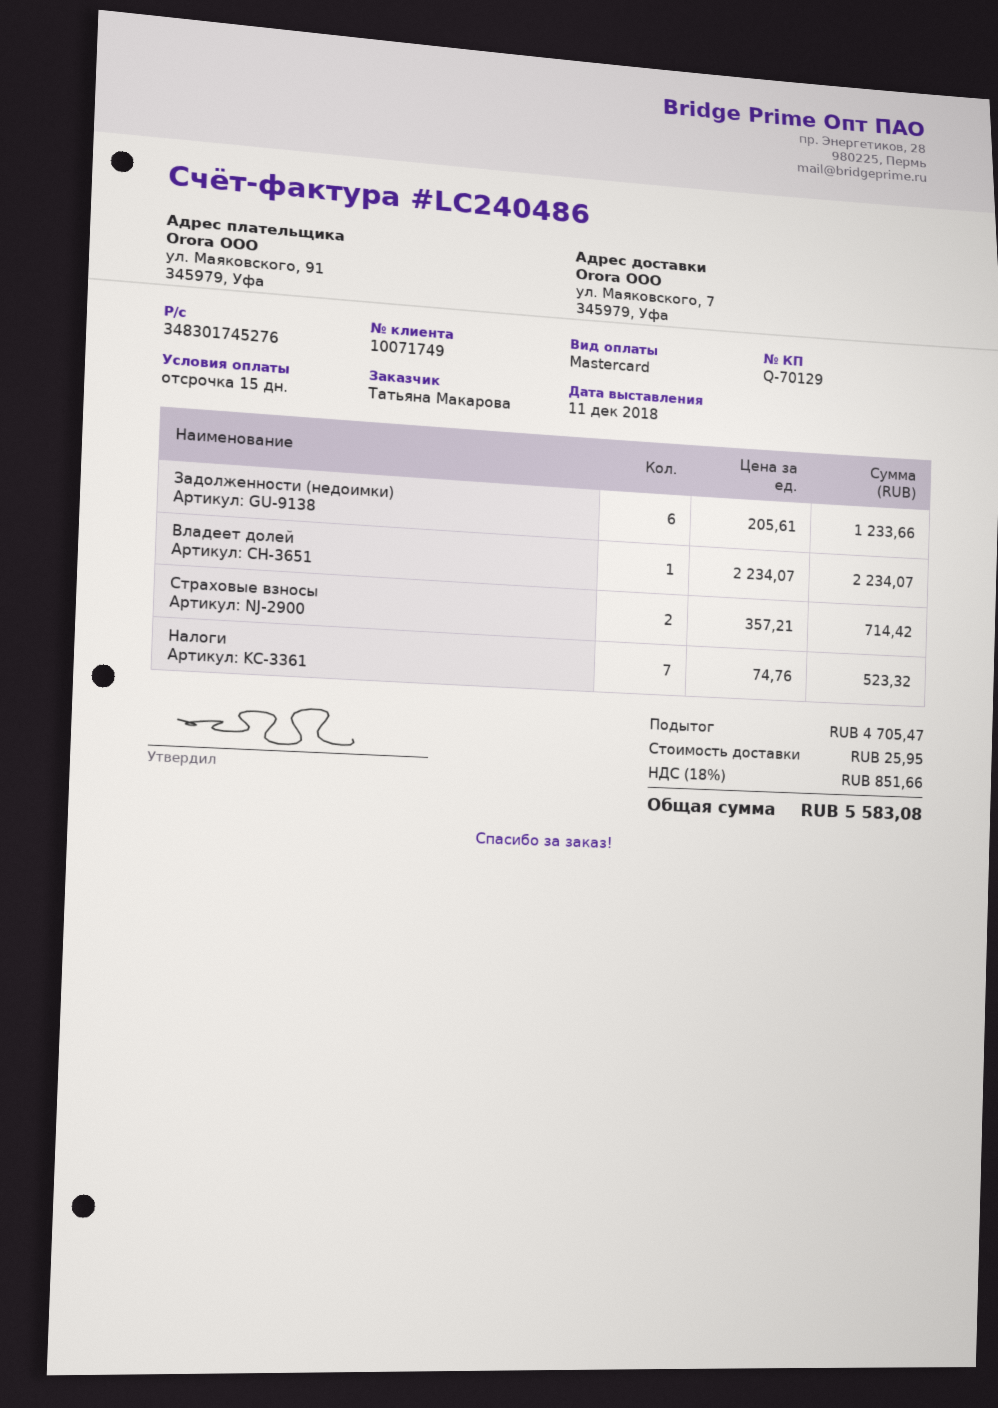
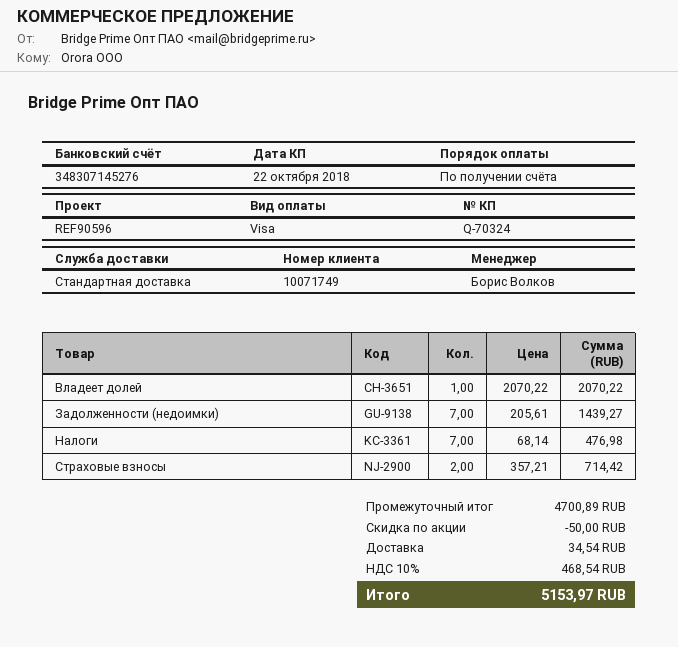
quote number: Q-70129 -> Q-70324
payment terms: 15 days -> on receipt
payment method: Mastercard -> Visa
bank account: 348301745276 -> 348307145276
Задолженности (недоимки): 6 x 205.61 = 1233.66 -> 7 x 205.61 = 1439.27
Владеет долей: 1 x 2234.07 = 2234.07 -> 1 x 2070.22 = 2070.22
Налоги: 7 x 74.76 = 523.32 -> 7 x 68.14 = 476.98
subtotal: 4705.47 -> 4700.89
discount: none -> 50.00
shipping: 25.95 -> 34.54
tax: 18% = 851.66 -> 10% = 468.54
total: 5583.08 -> 5153.97

